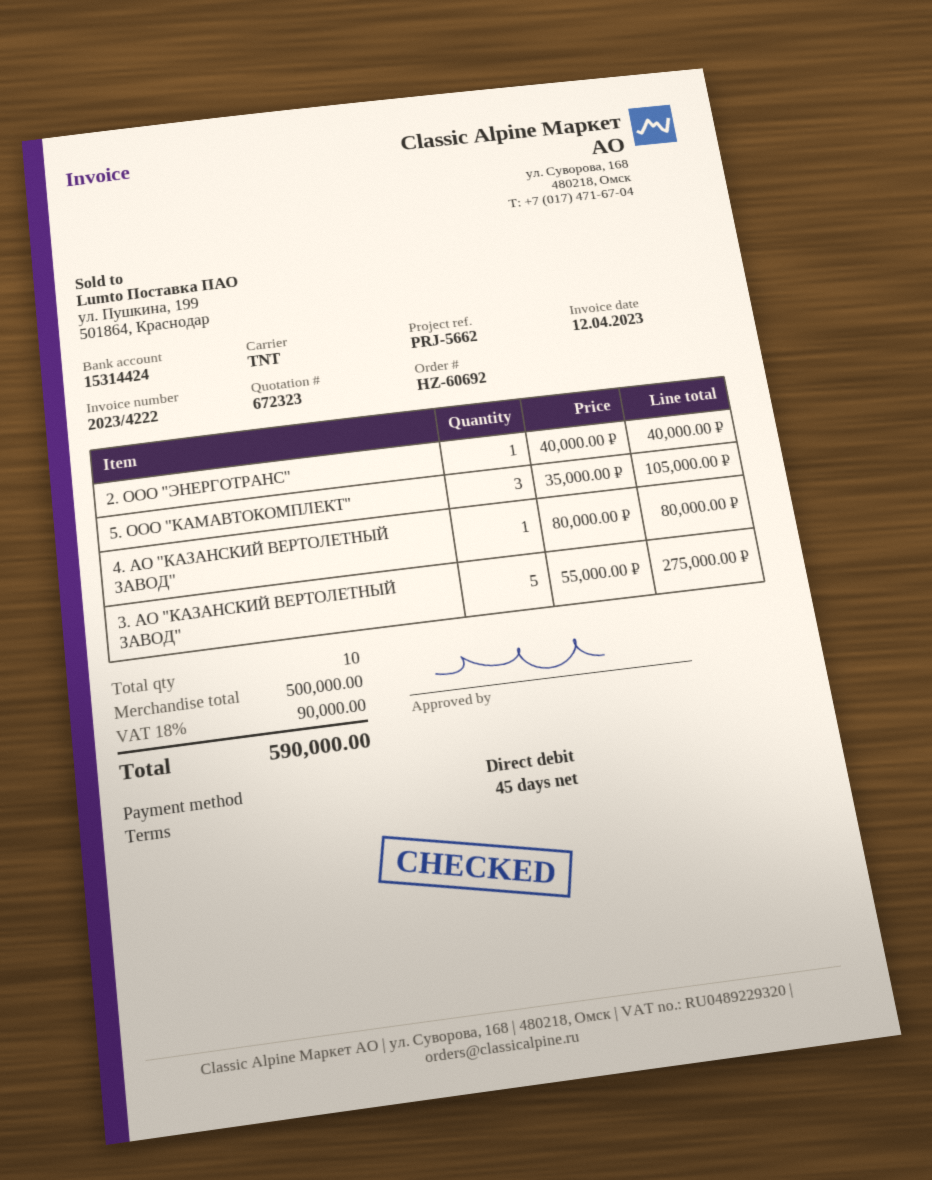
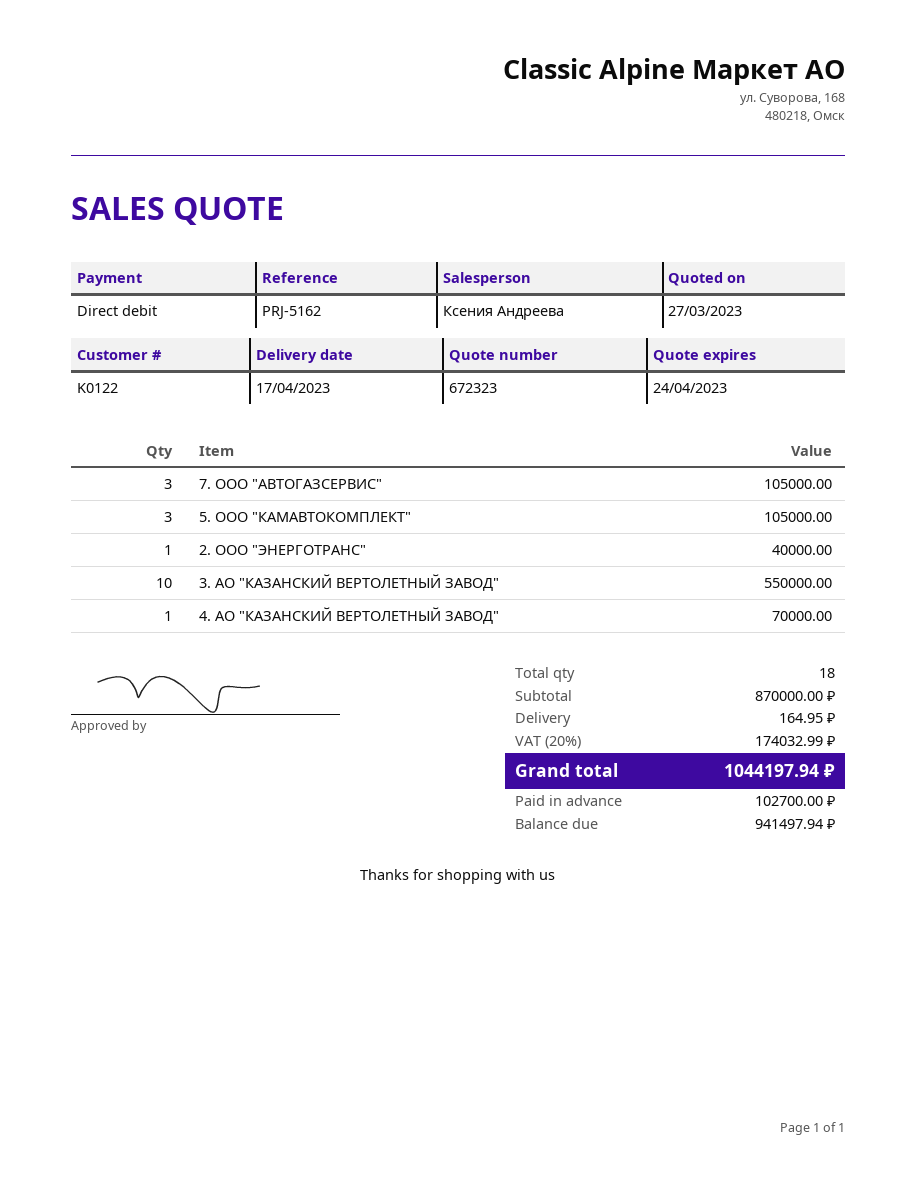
reference: PRJ-5662 -> PRJ-5162
4. АО "КАЗАНСКИЙ ВЕРТОЛЕТНЫЙ ЗАВОД": 1 for 80000.00 -> 1 for 70000.00
3. АО "КАЗАНСКИЙ ВЕРТОЛЕТНЫЙ ЗАВОД": 5 for 275000.00 -> 10 for 550000.00
7. ООО "АВТОГАЗСЕРВИС": none -> 3 for 105000.00
total quantity: 10 -> 18
subtotal: 500000.00 -> 870000.00
shipping: none -> 164.95
tax: 18% = 90000.00 -> 20% = 174032.99
total: 590000.00 -> 1044197.94

